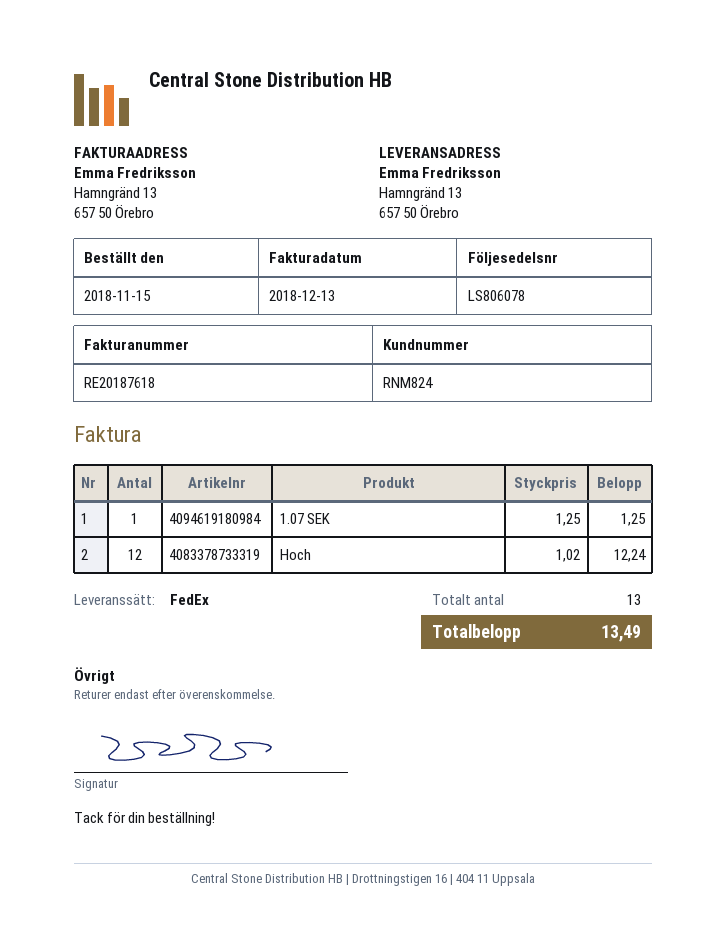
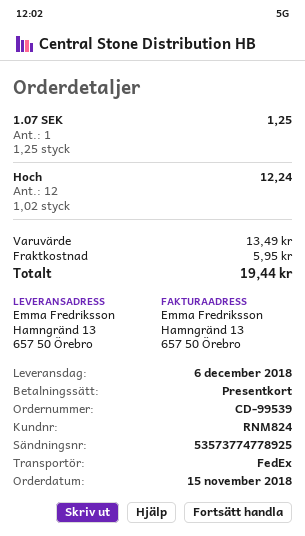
shipping: none -> 5.95
total: 13.49 -> 19.44

